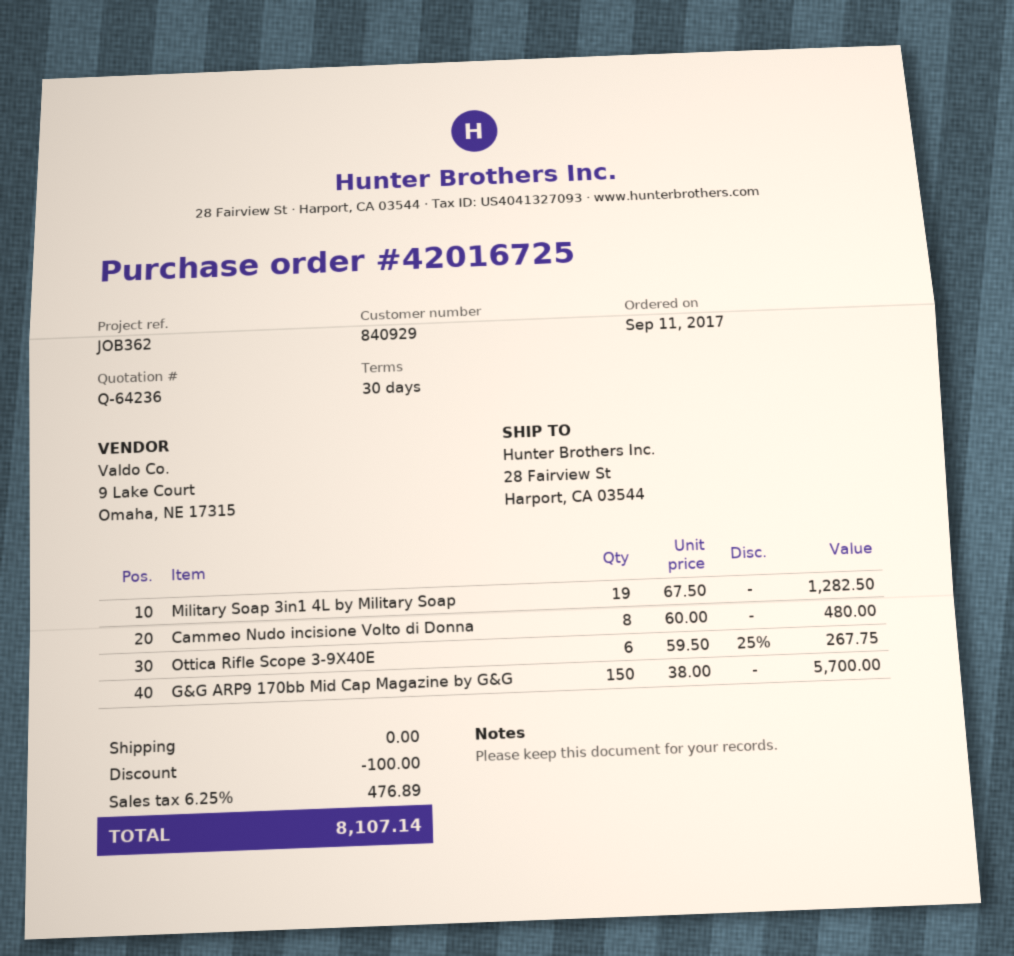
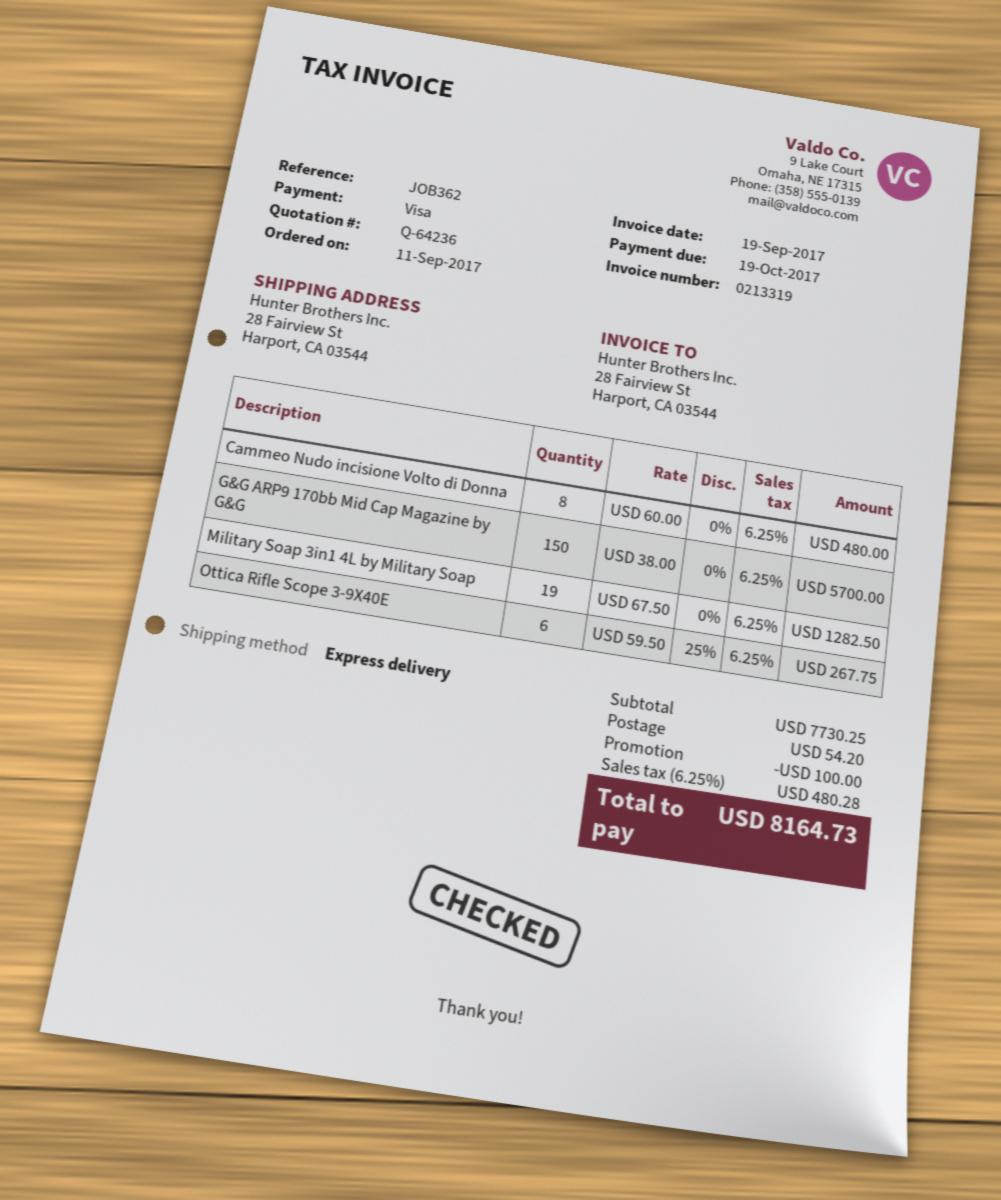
shipping: 0.00 -> 54.20
tax: 6.25% = 476.89 -> 6.25% = 480.28
total: 8107.14 -> 8164.73

